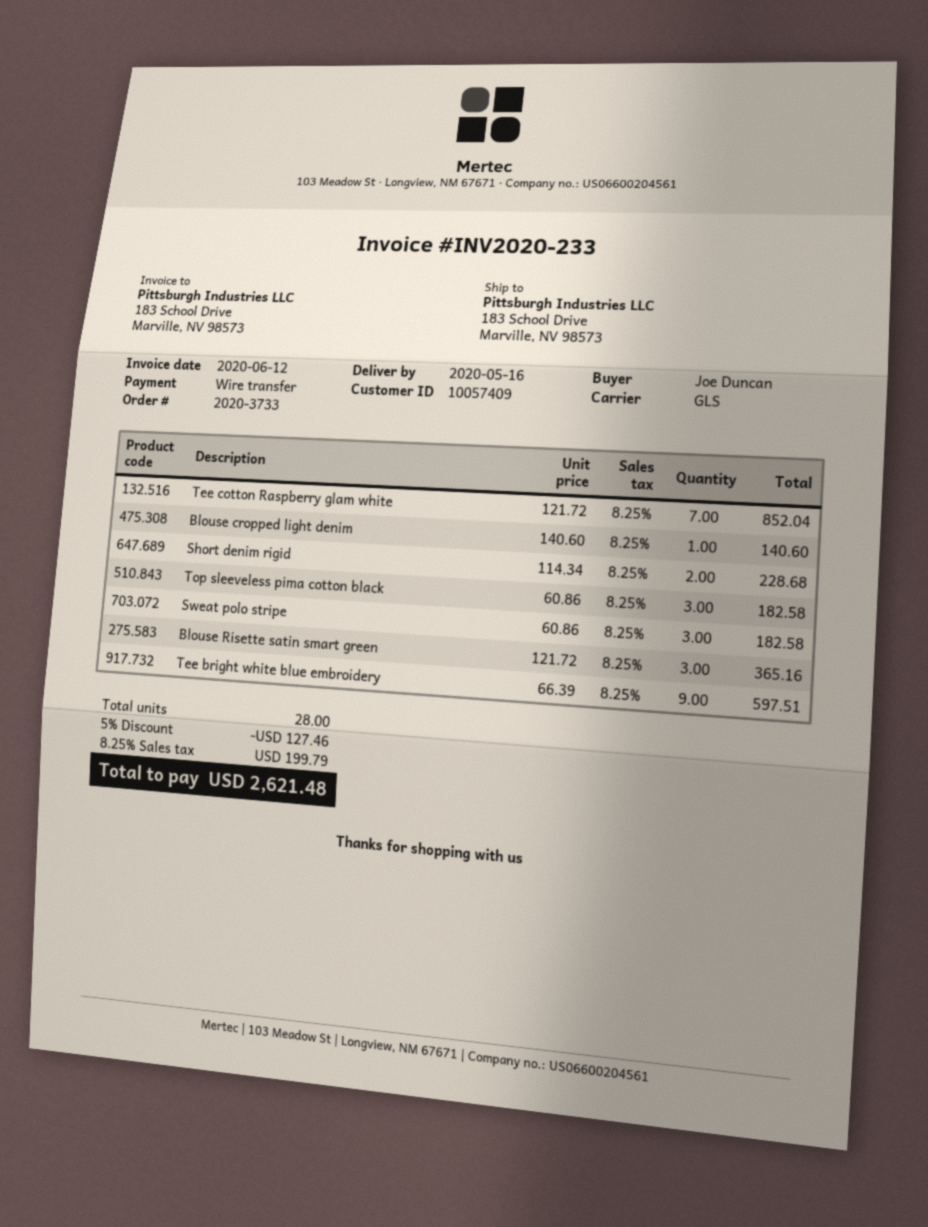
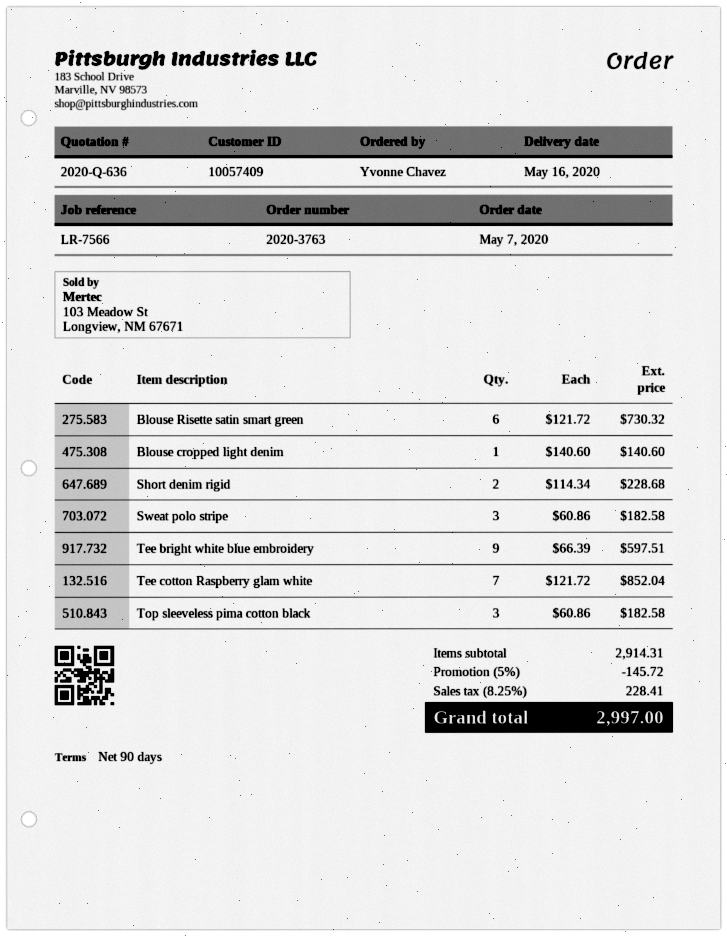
order number: 2020-3733 -> 2020-3763
ordered by: Joe Duncan -> Yvonne Chavez
Blouse Risette satin smart green: 3 x 121.72 = 365.16 -> 6 x 121.72 = 730.32
discount: 5% = 127.46 -> 5% = 145.72
tax: 8.25% = 199.79 -> 8.25% = 228.41
total: 2621.48 -> 2997.00

